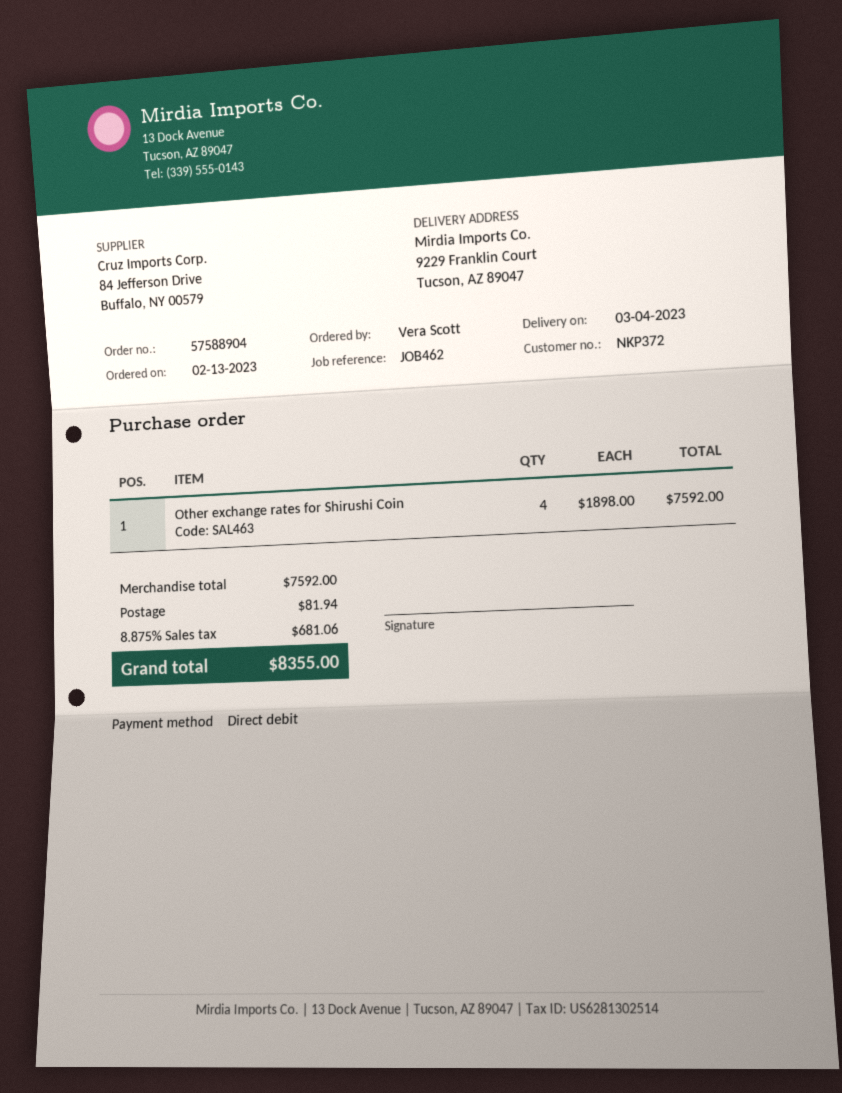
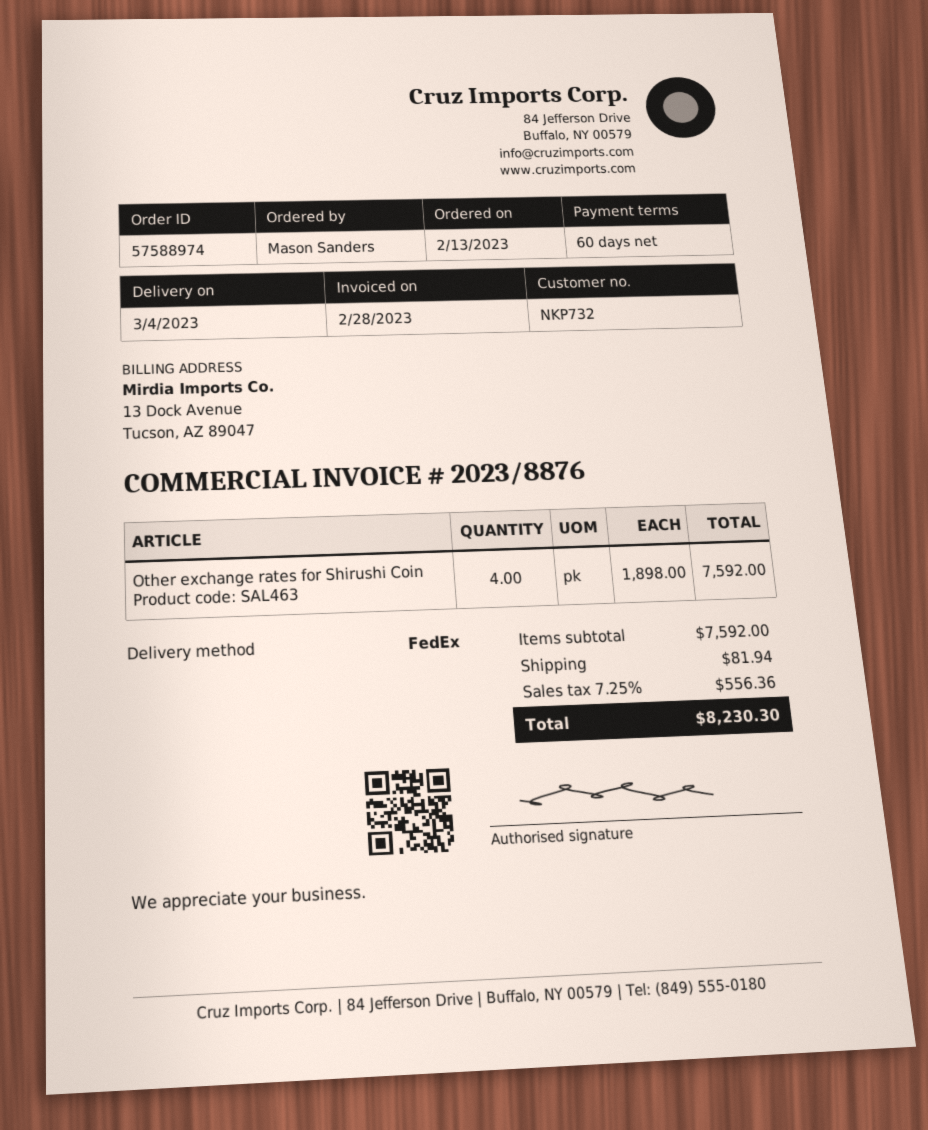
order number: 57588904 -> 57588974
customer number: NKP372 -> NKP732
ordered by: Vera Scott -> Mason Sanders
tax: 8.875% = 681.06 -> 7.25% = 556.36
total: 8355.00 -> 8230.30

